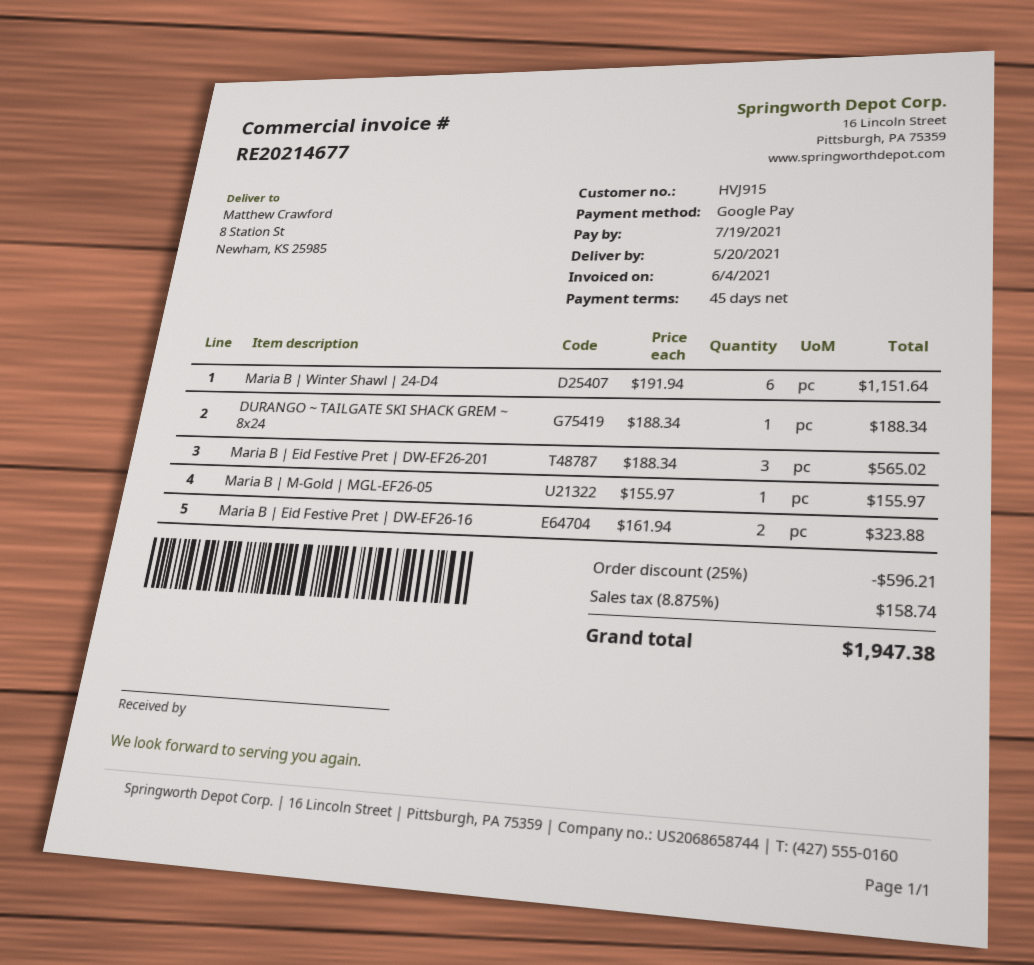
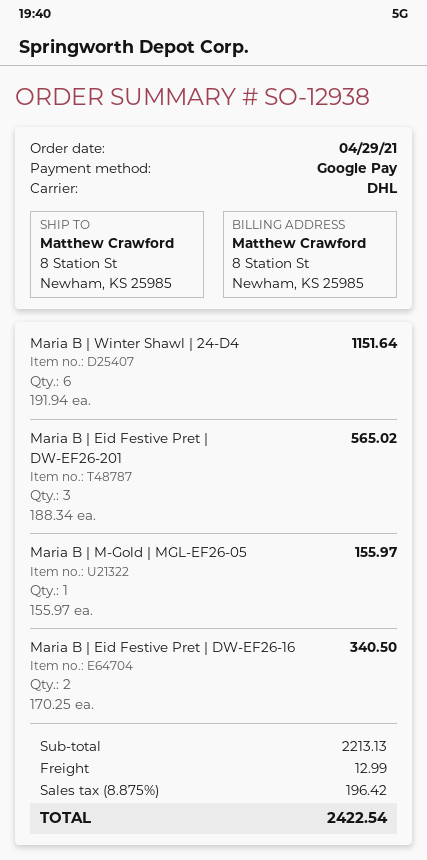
DURANGO ~ TAILGATE SKI SHACK GREM ~ 8x24: 1 x 188.34 = 188.34 -> none
Maria B | Eid Festive Pret | DW-EF26-16: 2 x 161.94 = 323.88 -> 2 x 170.25 = 340.50
discount: 25% = 596.21 -> none
shipping: none -> 12.99
tax: 8.875% = 158.74 -> 8.875% = 196.42
total: 1947.38 -> 2422.54

